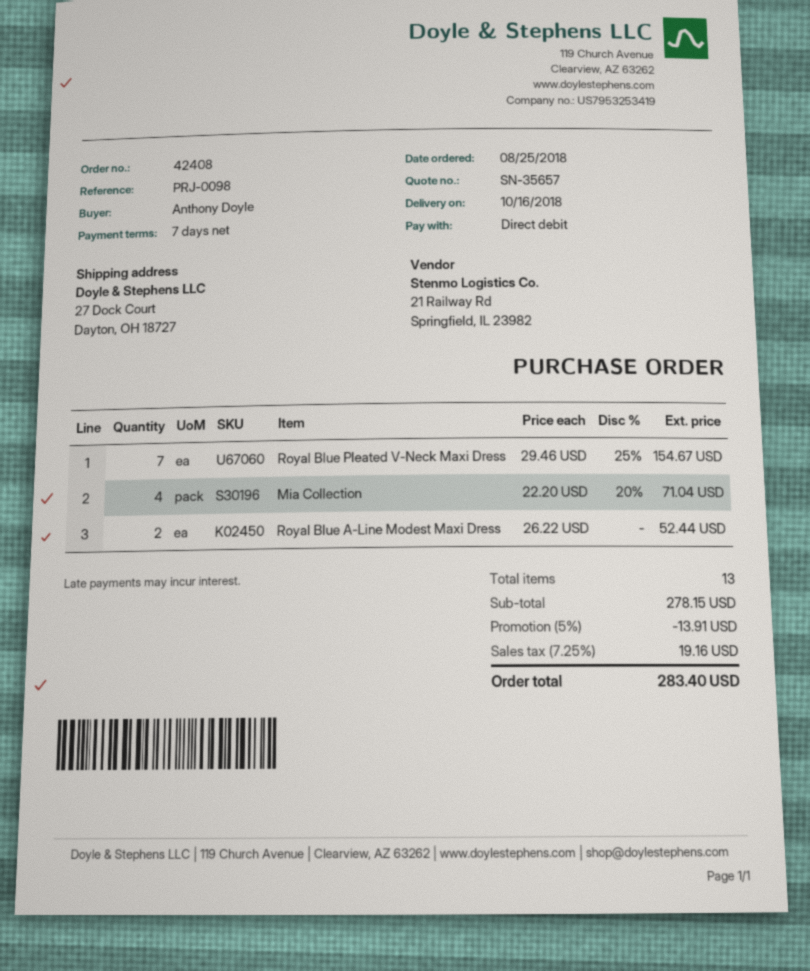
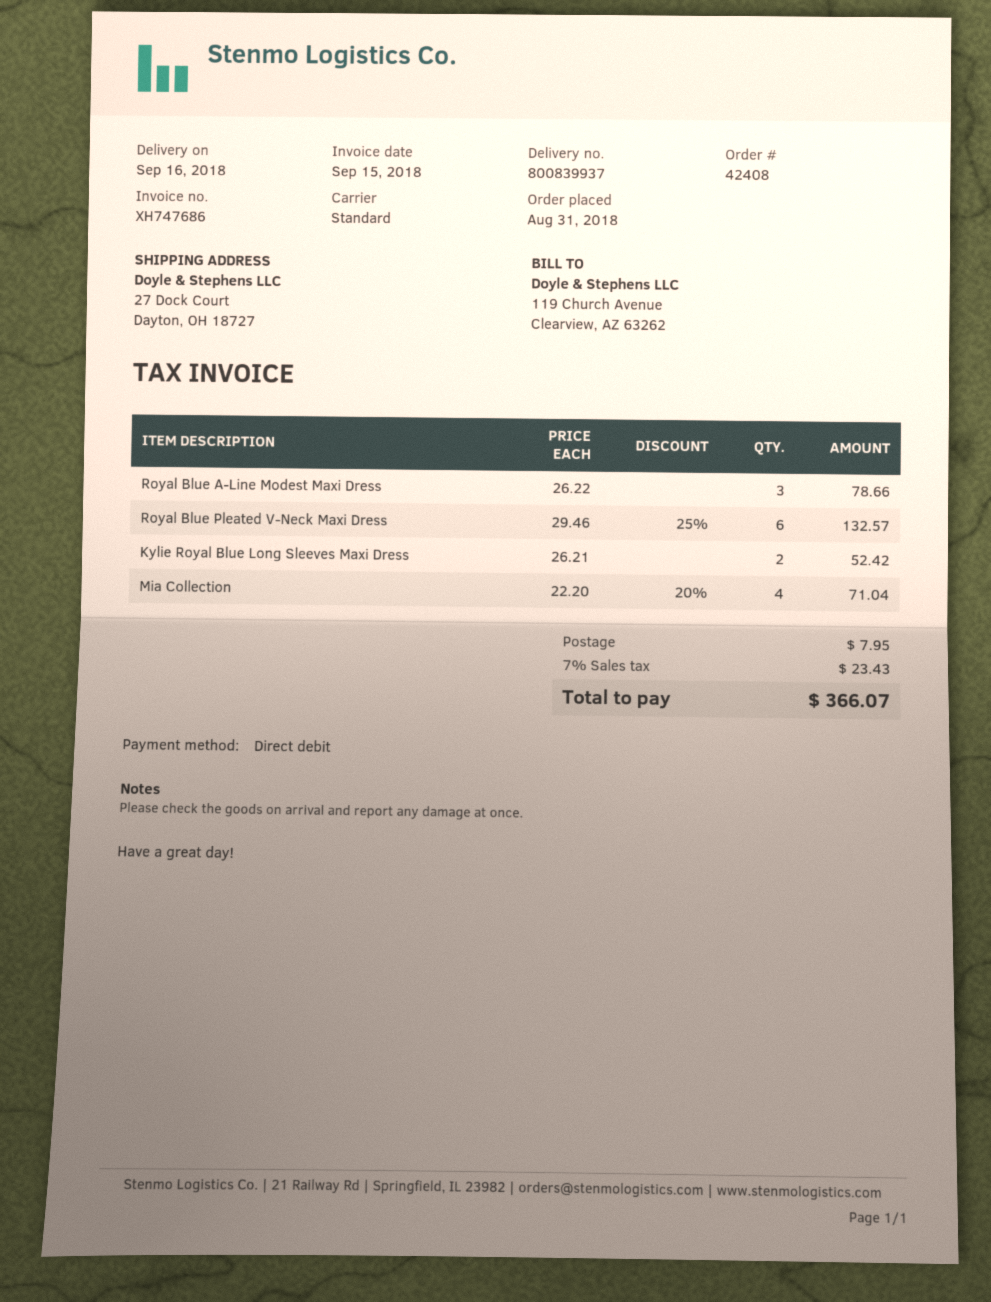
order date: 2018-08-25 -> 2018-08-31
delivery date: 2018-10-16 -> 2018-09-16
Royal Blue Pleated V-Neck Maxi Dress: 7 x 29.46 - 25% = 154.67 -> 6 x 29.46 - 25% = 132.57
Royal Blue A-Line Modest Maxi Dress: 2 x 26.22 = 52.44 -> 3 x 26.22 = 78.66
Kylie Royal Blue Long Sleeves Maxi Dress: none -> 2 x 26.21 = 52.42
discount: 5% = 13.91 -> none
shipping: none -> 7.95
tax: 7.25% = 19.16 -> 7% = 23.43
total: 283.40 -> 366.07

